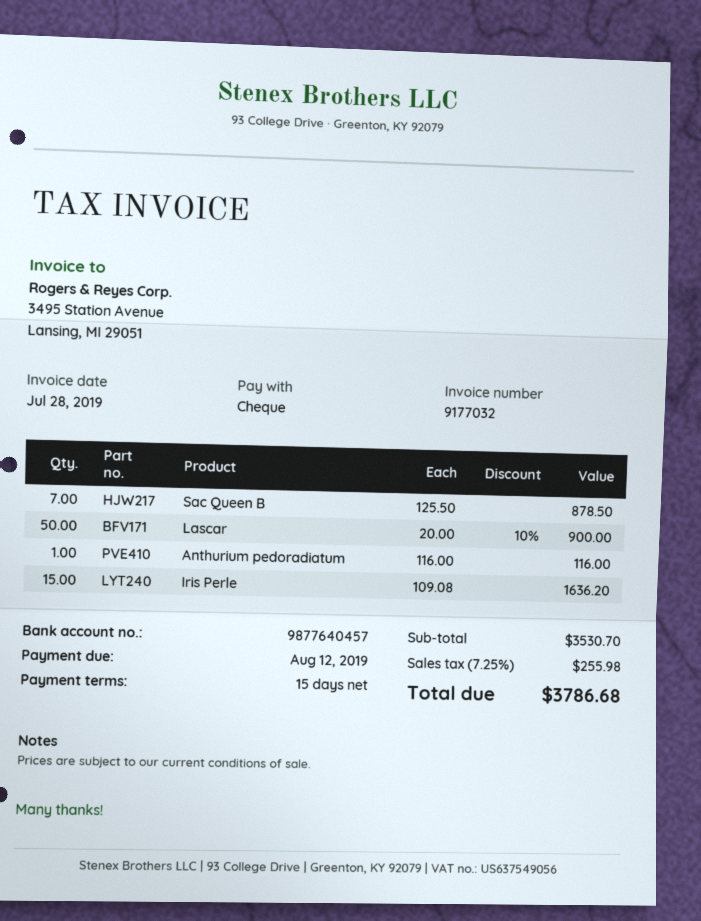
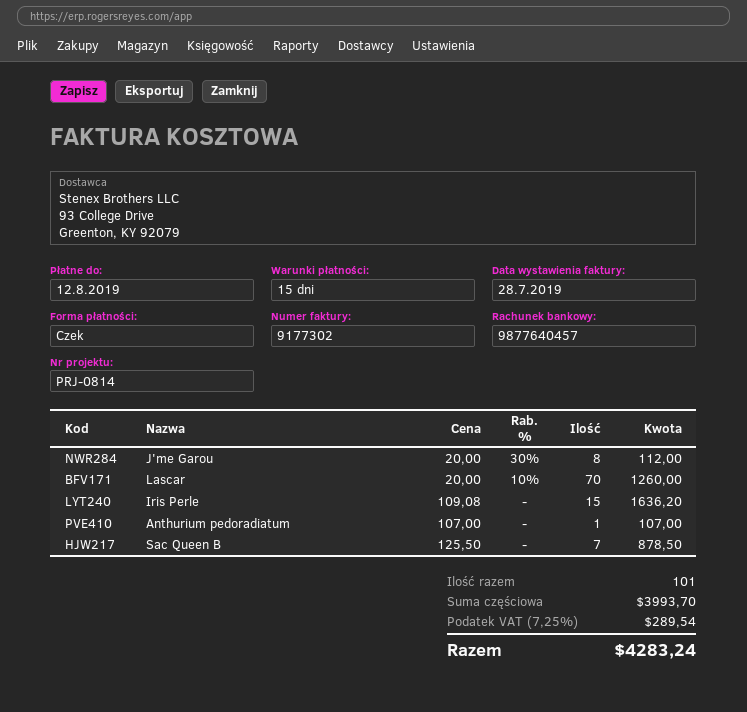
invoice number: 9177032 -> 9177302
Lascar: 50 x 20.00 - 10% = 900.00 -> 70 x 20.00 - 10% = 1260.00
Anthurium pedoradiatum: 1 x 116.00 = 116.00 -> 1 x 107.00 = 107.00
J'me Garou: none -> 8 x 20.00 - 30% = 112.00
subtotal: 3530.70 -> 3993.70
tax: 7.25% = 255.98 -> 7.25% = 289.54
total: 3786.68 -> 4283.24

